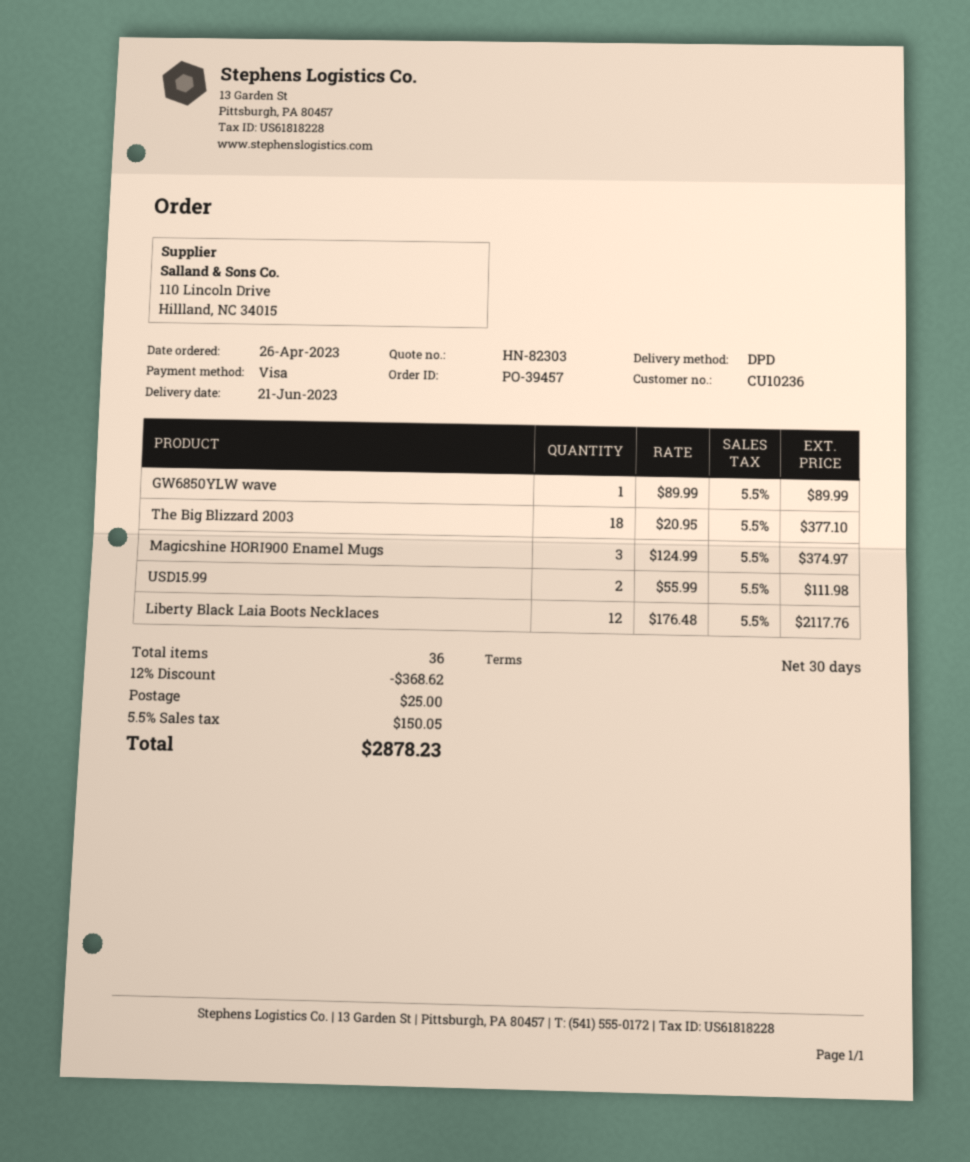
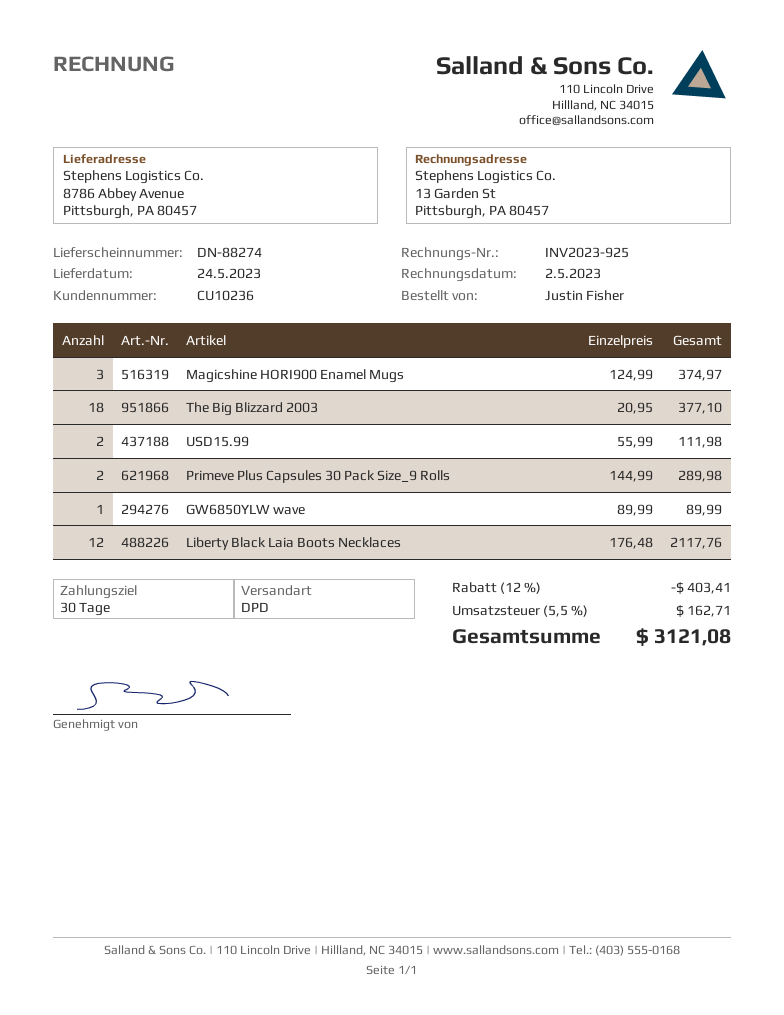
delivery date: 2023-06-21 -> 2023-05-24
Primeve Plus Capsules 30 Pack Size_9 Rolls: none -> 2 x 144.99 = 289.98
discount: 12% = 368.62 -> 12% = 403.41
shipping: 25.00 -> none
tax: 5.5% = 150.05 -> 5.5% = 162.71
total: 2878.23 -> 3121.08

